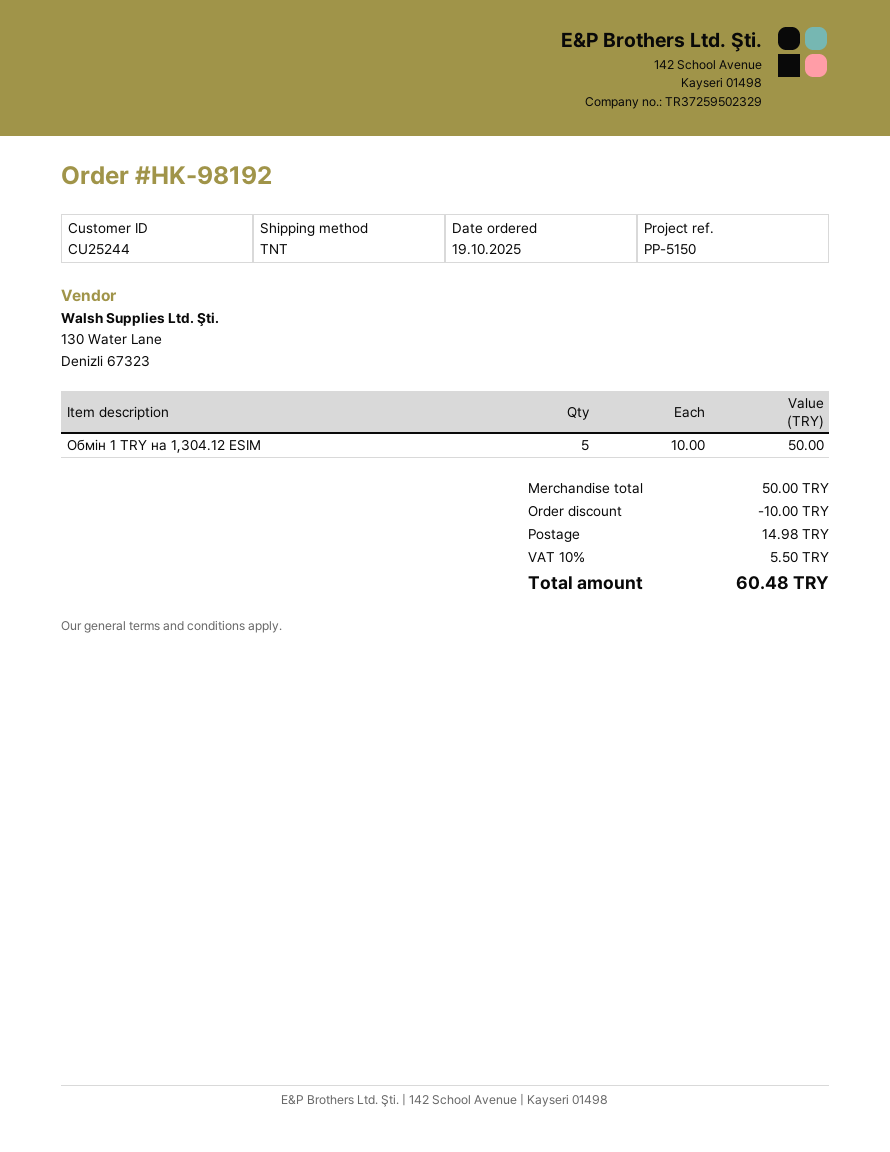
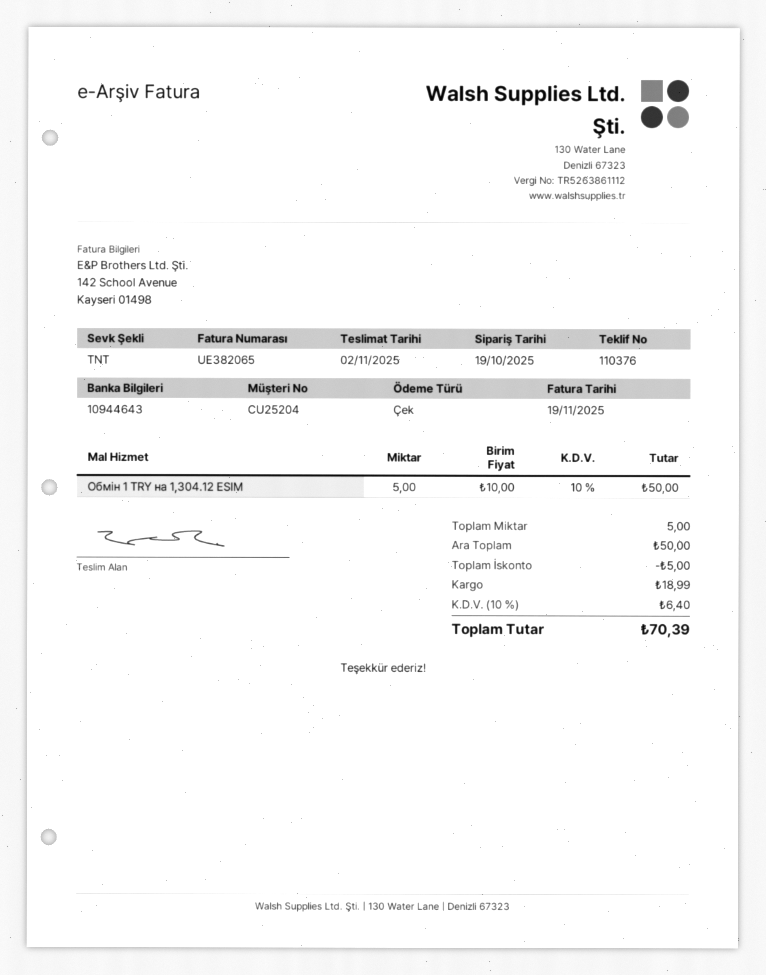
customer number: CU25244 -> CU25204
discount: 10.00 -> 5.00
shipping: 14.98 -> 18.99
tax: 10% = 5.50 -> 10% = 6.40
total: 60.48 -> 70.39

